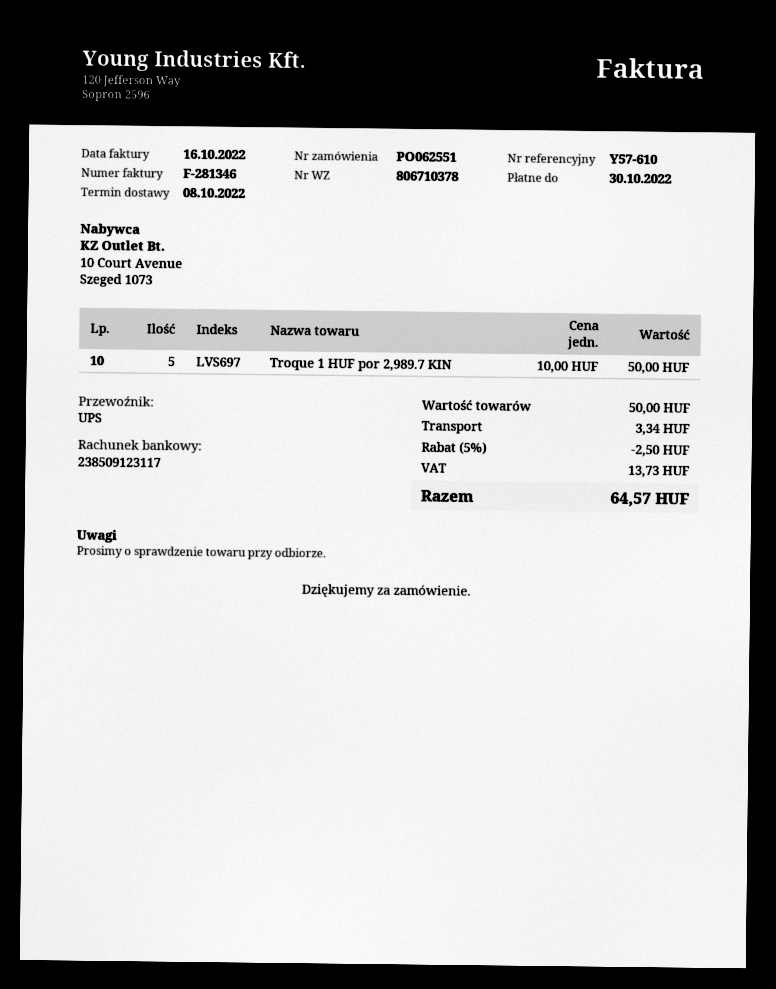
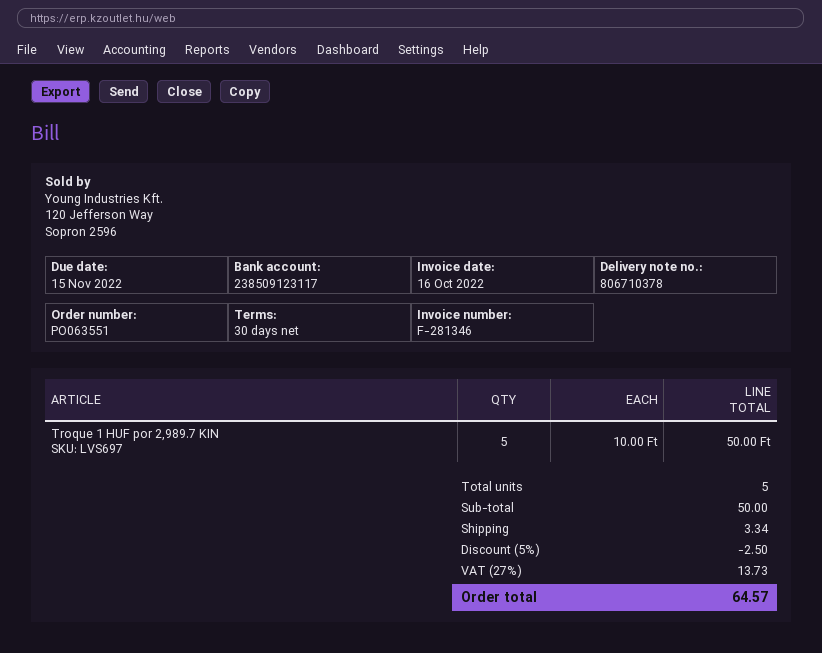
order number: PO062551 -> PO063551
due date: 2022-10-30 -> 2022-11-15

